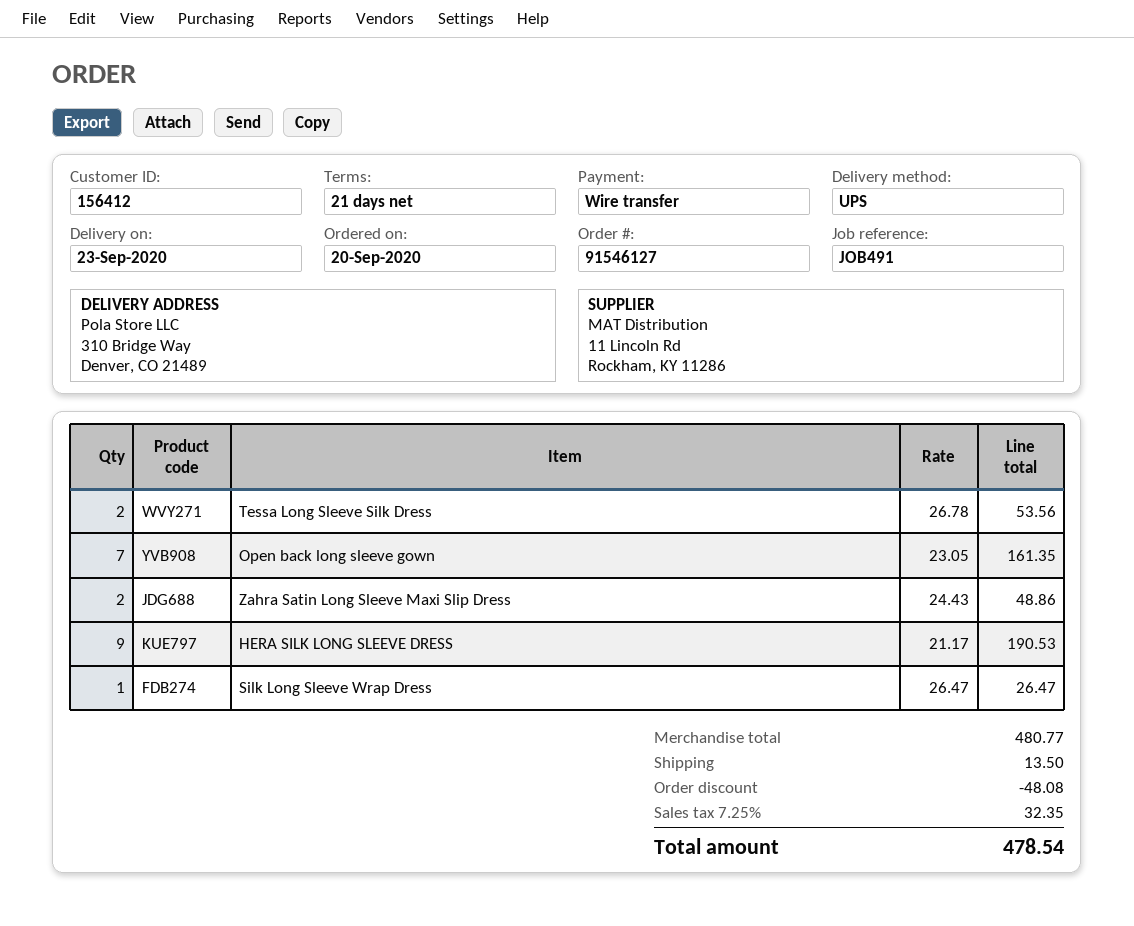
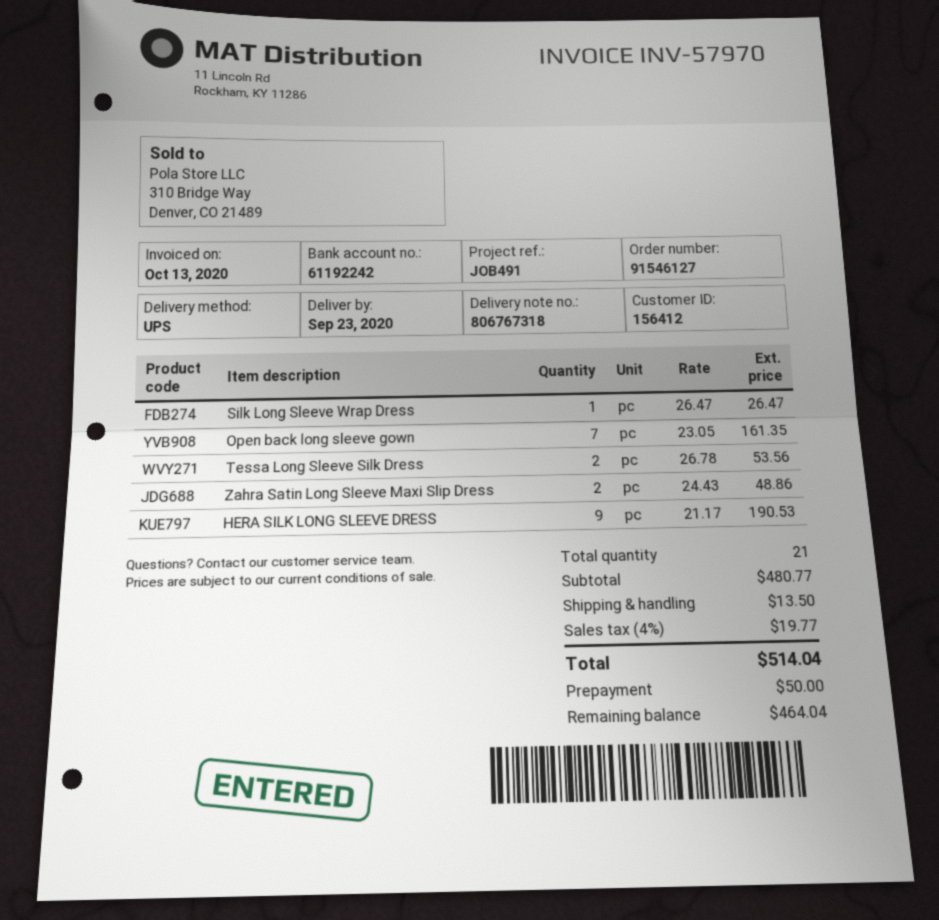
discount: 48.08 -> none
tax: 7.25% = 32.35 -> 4% = 19.77
total: 478.54 -> 514.04

